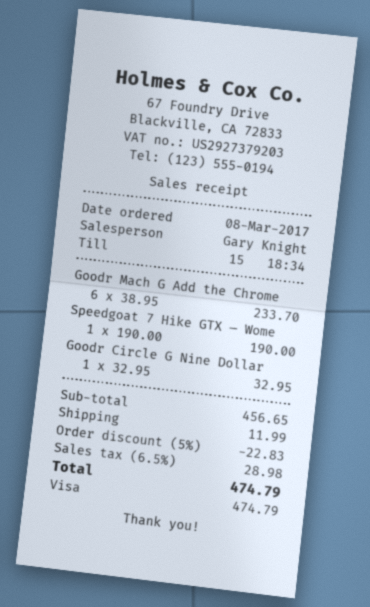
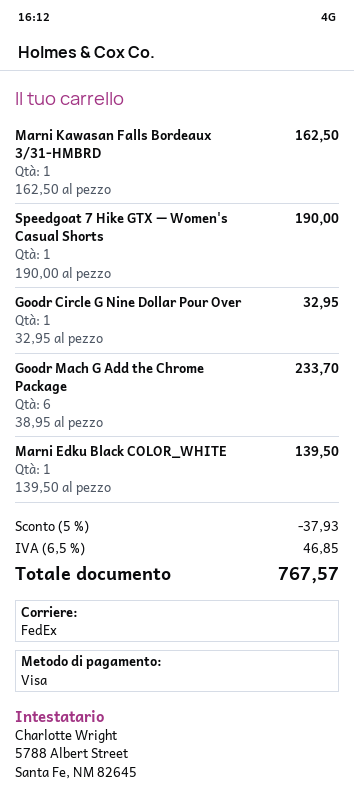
Marni Kawasan Falls Bordeaux 3/31-HMBRD: none -> 1 x 162.50 = 162.50
Marni Edku Black COLOR_WHITE: none -> 1 x 139.50 = 139.50
discount: 5% = 22.83 -> 5% = 37.93
shipping: 11.99 -> none
tax: 6.5% = 28.98 -> 6.5% = 46.85
total: 474.79 -> 767.57

